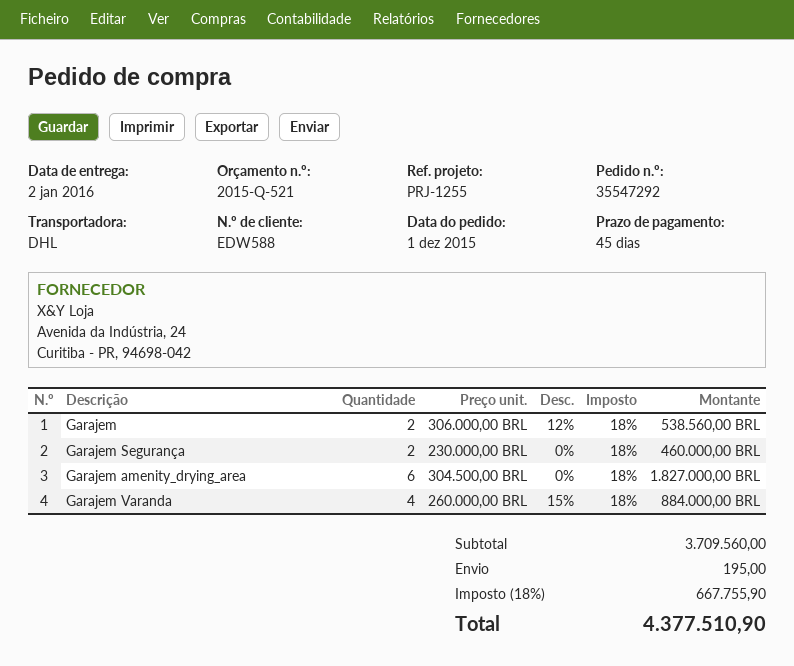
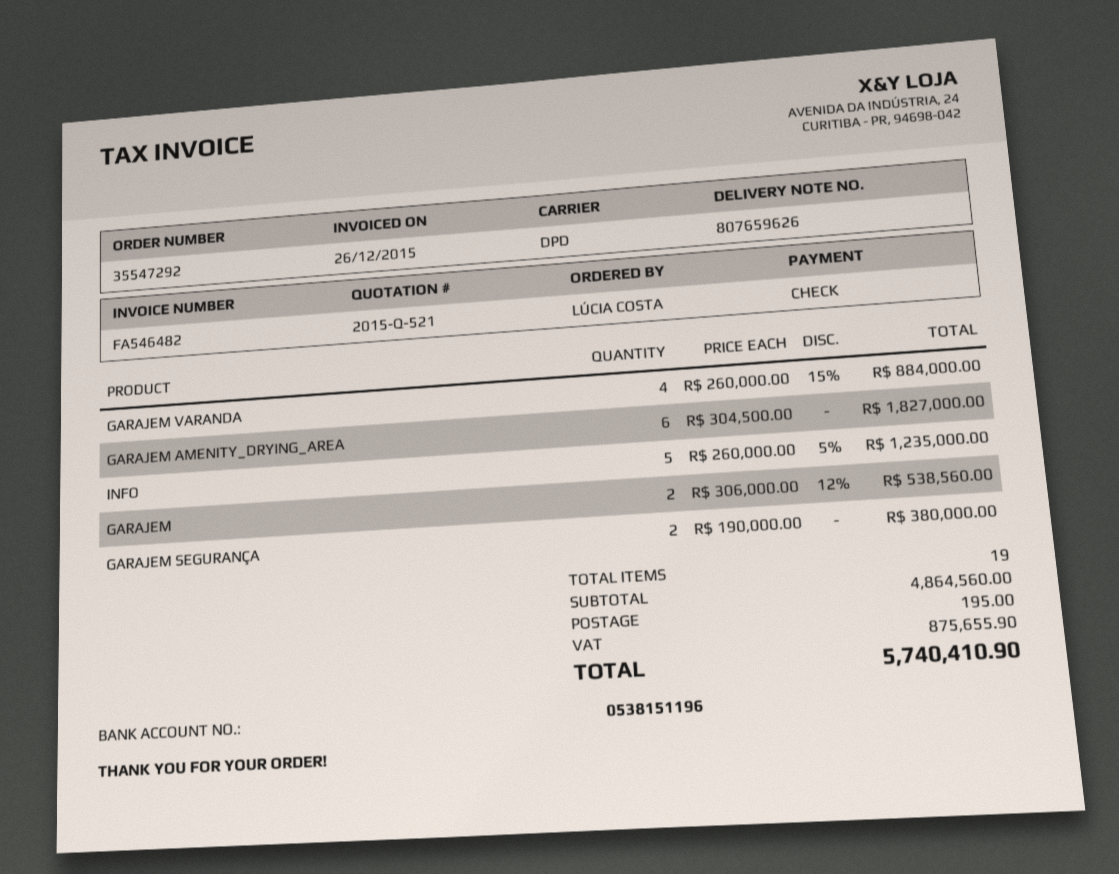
shipping method: DHL -> DPD
Garajem Segurança: 2 x 230000.00 = 460000.00 -> 2 x 190000.00 = 380000.00
INFO: none -> 5 x 260000.00 - 5% = 1235000.00
subtotal: 3709560.00 -> 4864560.00
tax: 667755.90 -> 875655.90
total: 4377510.90 -> 5740410.90

